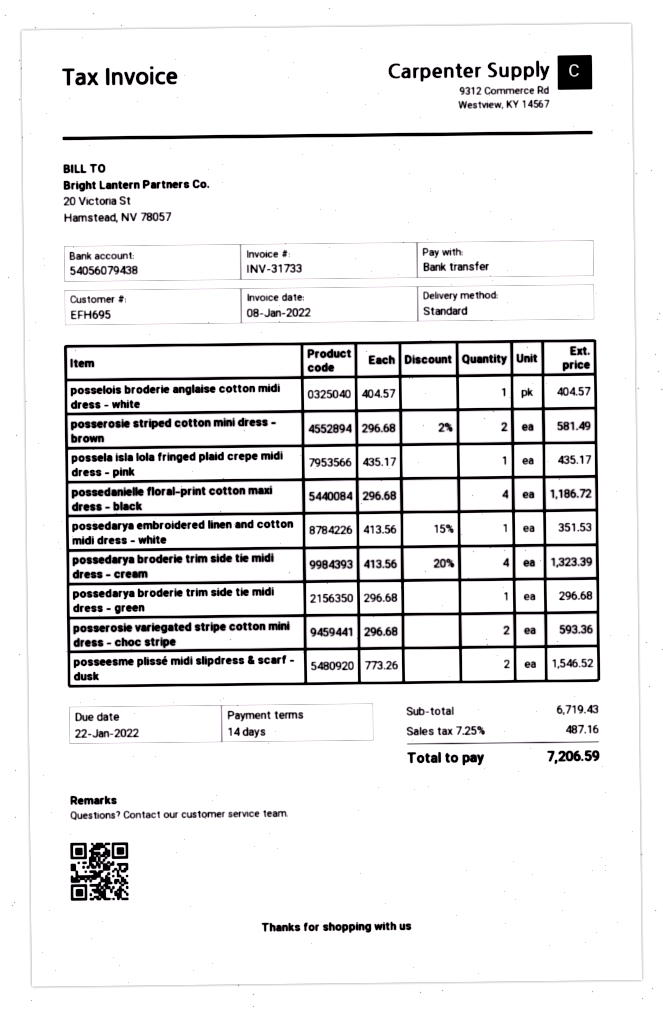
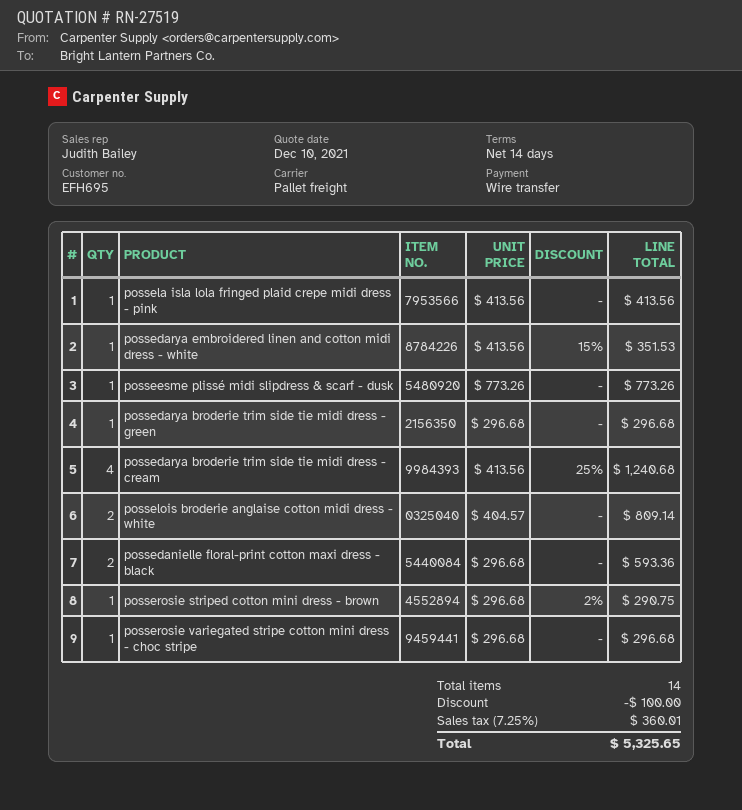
shipping method: standard -> pallet freight
posselois broderie anglaise cotton midi dress - white: 1 x 404.57 = 404.57 -> 2 x 404.57 = 809.14
posserosie striped cotton mini dress - brown: 2 x 296.68 - 2% = 581.49 -> 1 x 296.68 - 2% = 290.75
possela isla lola fringed plaid crepe midi dress - pink: 1 x 435.17 = 435.17 -> 1 x 413.56 = 413.56
possedanielle floral-print cotton maxi dress - black: 4 x 296.68 = 1186.72 -> 2 x 296.68 = 593.36
possedarya broderie trim side tie midi dress - cream: 4 x 413.56 - 20% = 1323.39 -> 4 x 413.56 - 25% = 1240.68
posserosie variegated stripe cotton mini dress - choc stripe: 2 x 296.68 = 593.36 -> 1 x 296.68 = 296.68
posseesme plissé midi slipdress & scarf - dusk: 2 x 773.26 = 1546.52 -> 1 x 773.26 = 773.26
discount: none -> 100.00
tax: 7.25% = 487.16 -> 7.25% = 360.01
total: 7206.59 -> 5325.65

